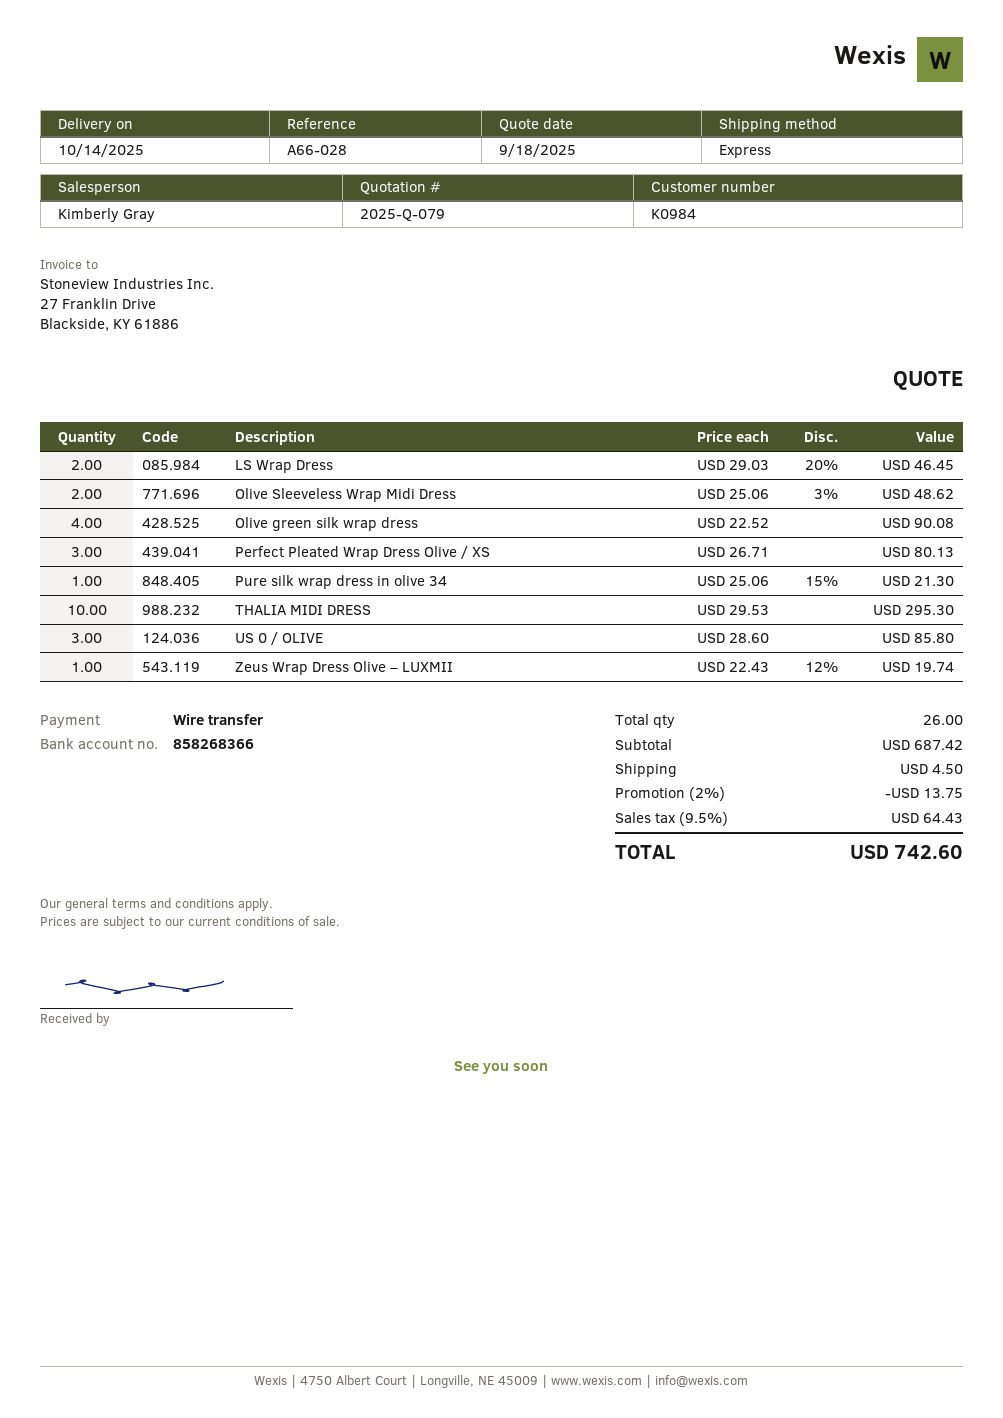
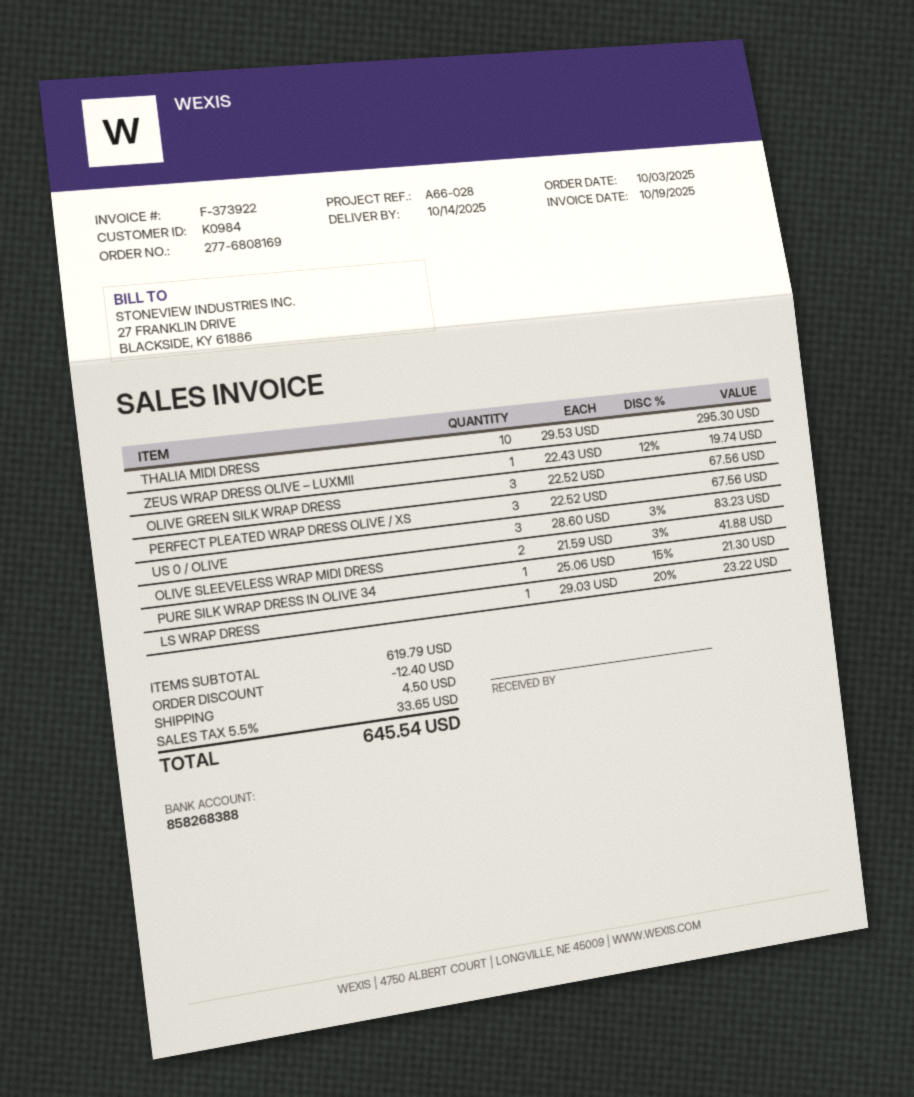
bank account: 858268366 -> 858268388
LS Wrap Dress: 2 x 29.03 - 20% = 46.45 -> 1 x 29.03 - 20% = 23.22
Olive Sleeveless Wrap Midi Dress: 2 x 25.06 - 3% = 48.62 -> 2 x 21.59 - 3% = 41.88
Olive green silk wrap dress: 4 x 22.52 = 90.08 -> 3 x 22.52 = 67.56
Perfect Pleated Wrap Dress Olive / XS: 3 x 26.71 = 80.13 -> 3 x 22.52 = 67.56
US 0 / OLIVE: 3 x 28.60 = 85.80 -> 3 x 28.60 - 3% = 83.23
subtotal: 687.42 -> 619.79
discount: 13.75 -> 12.40
tax: 9.5% = 64.43 -> 5.5% = 33.65
total: 742.60 -> 645.54

